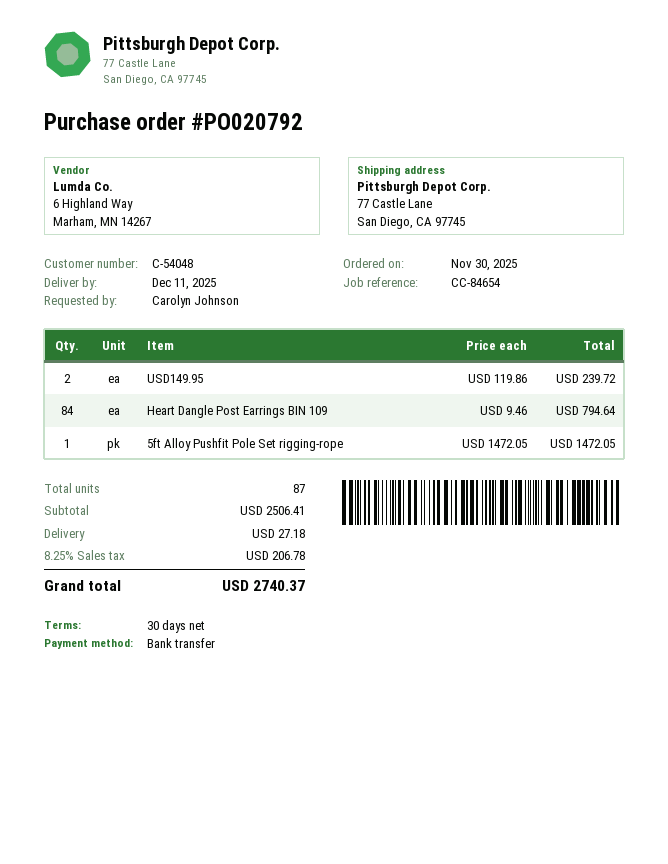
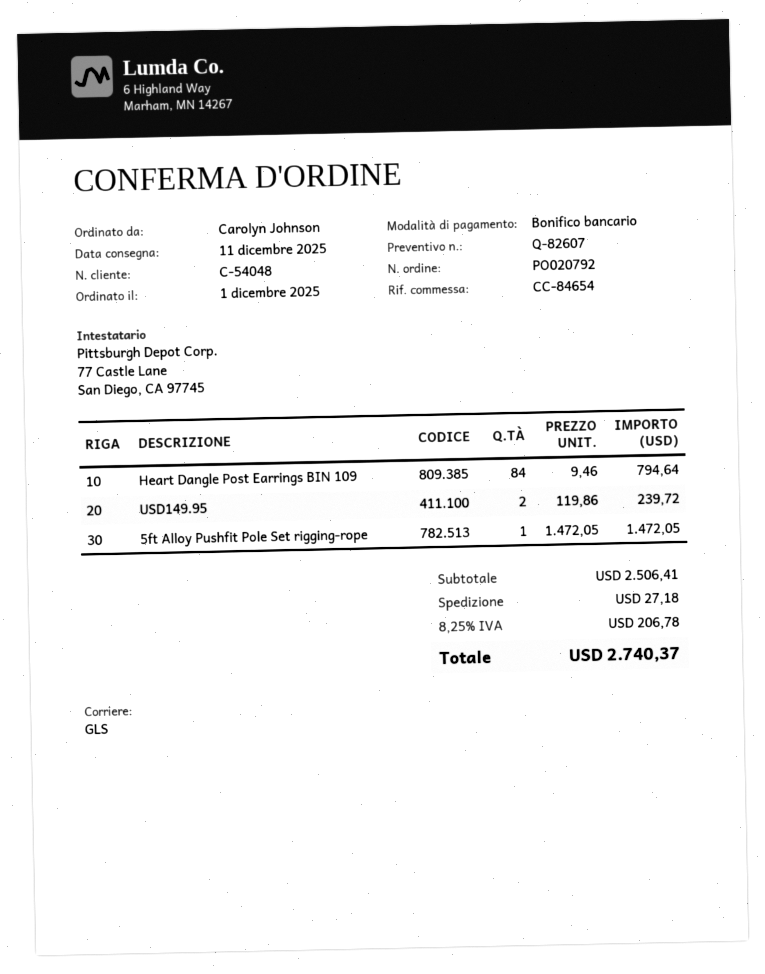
order date: 2025-11-30 -> 2025-12-01

